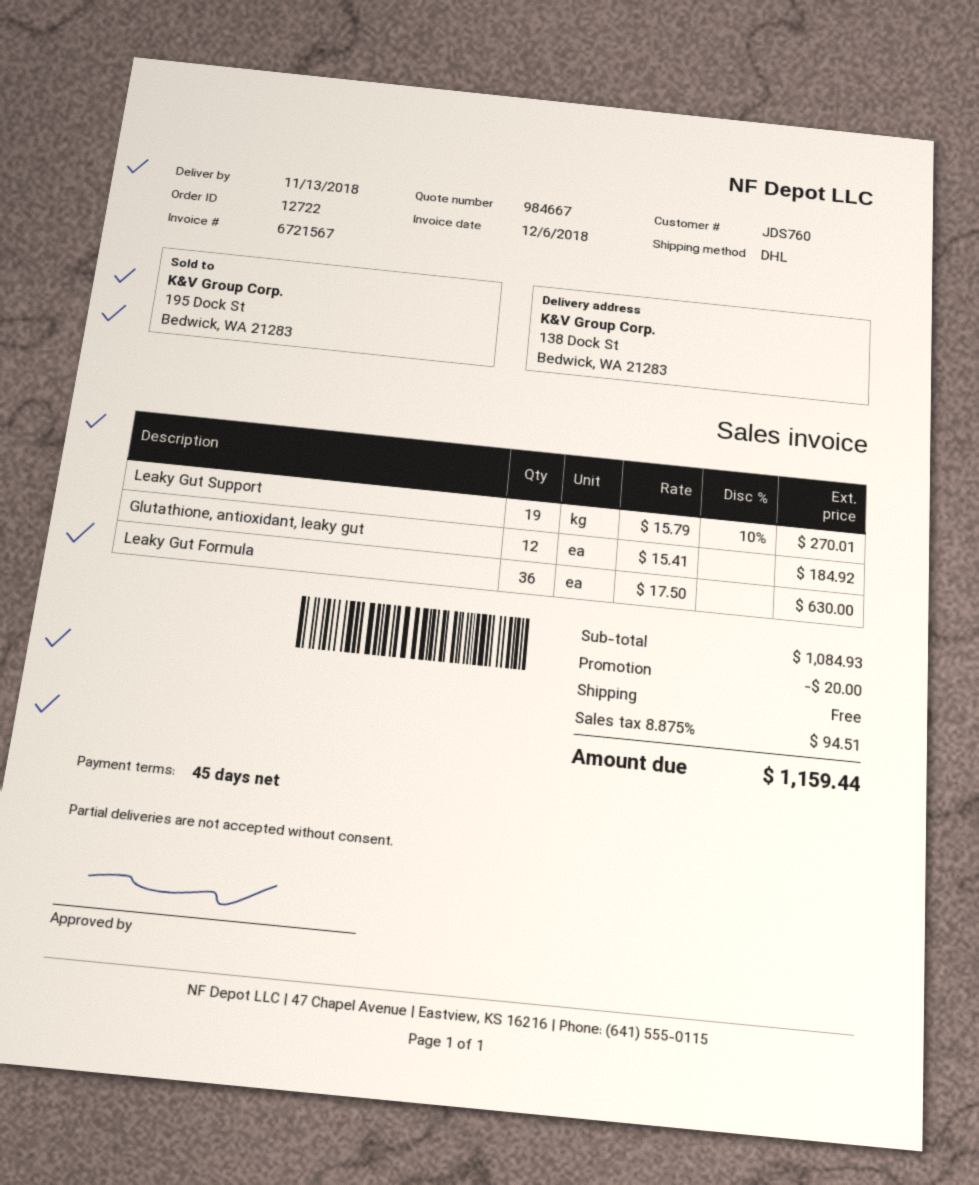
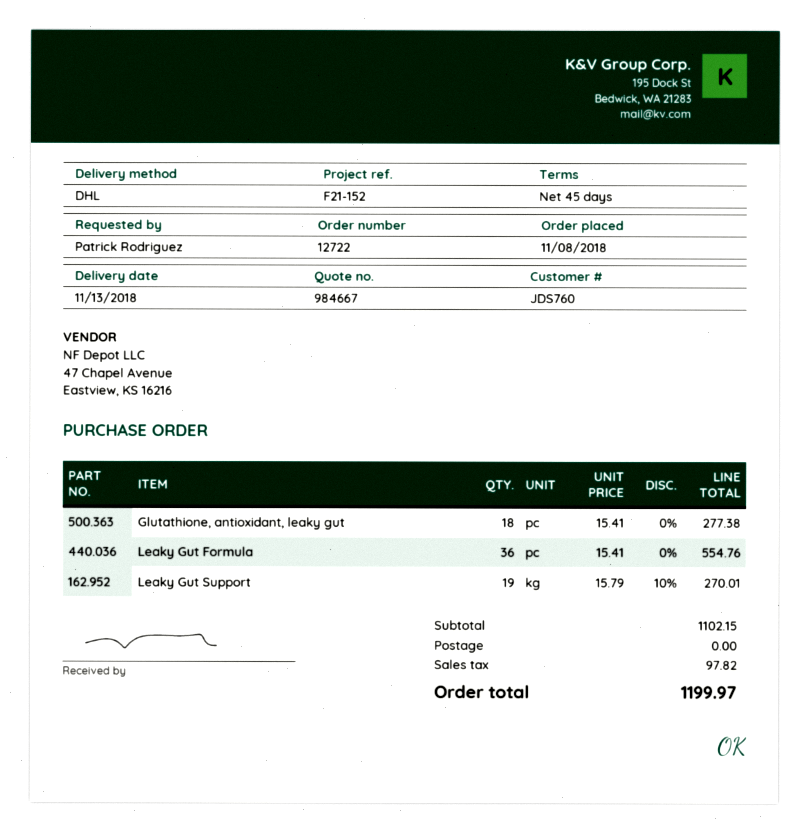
Glutathione, antioxidant, leaky gut: 12 x 15.41 = 184.92 -> 18 x 15.41 = 277.38
Leaky Gut Formula: 36 x 17.50 = 630.00 -> 36 x 15.41 = 554.76
subtotal: 1084.93 -> 1102.15
discount: 20.00 -> none
tax: 94.51 -> 97.82
total: 1159.44 -> 1199.97

